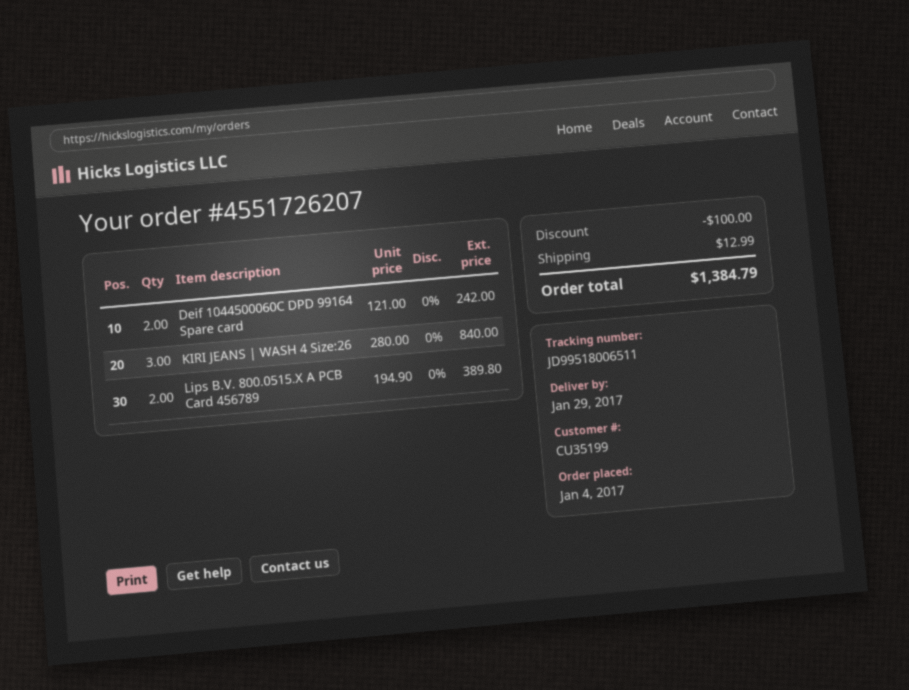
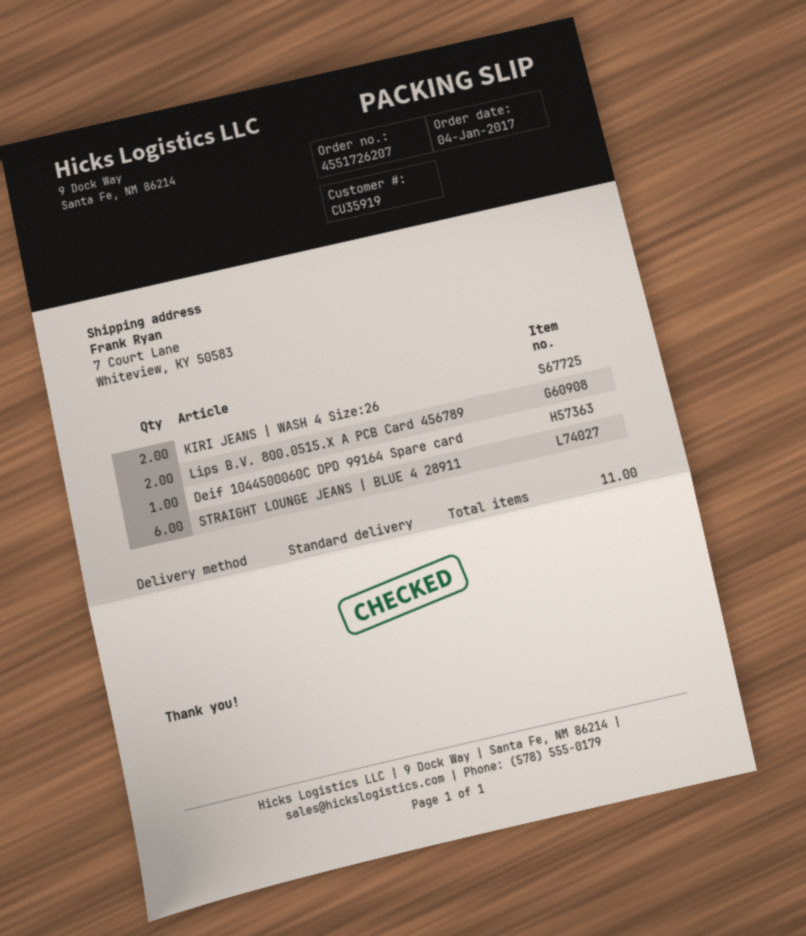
customer number: CU35199 -> CU35919
Deif 1044500060C DPD 99164 Spare card: 2 -> 1
KIRI JEANS | WASH 4 Size:26: 3 -> 2
STRAIGHT LOUNGE JEANS | BLUE 4 28911: none -> 6

